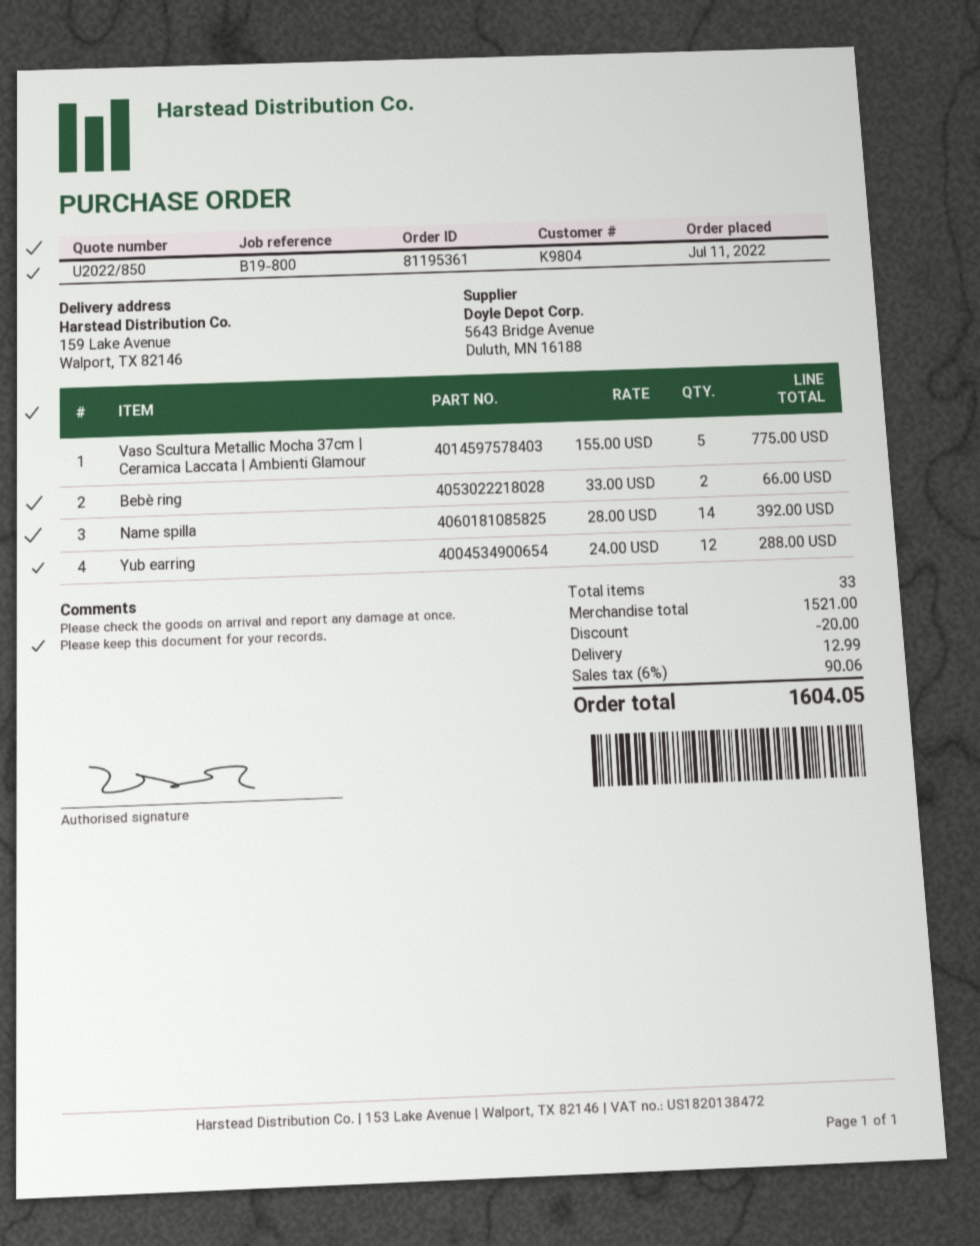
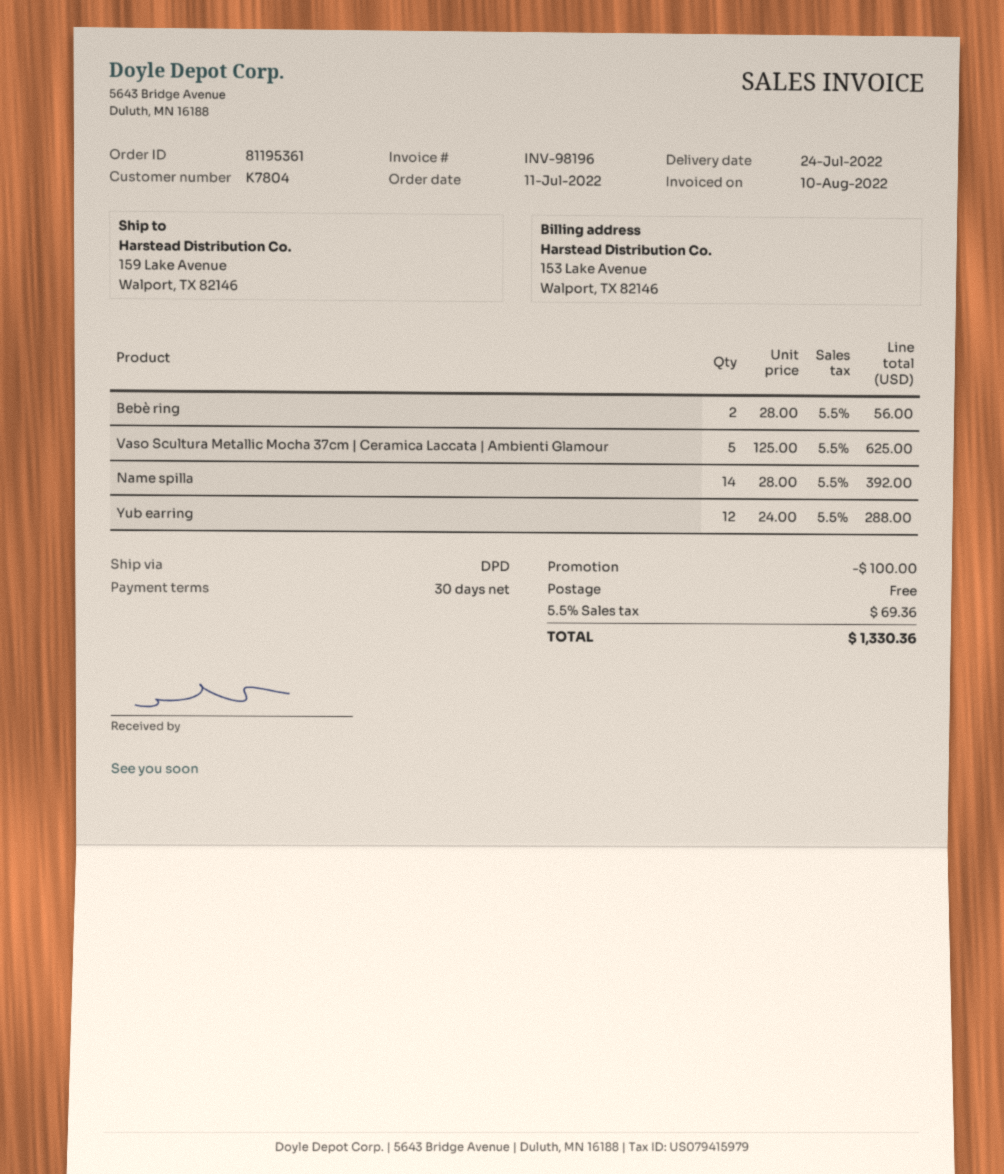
customer number: K9804 -> K7804
Vaso Scultura Metallic Mocha 37cm | Ceramica Laccata | Ambienti Glamour: 5 x 155.00 = 775.00 -> 5 x 125.00 = 625.00
Bebè ring: 2 x 33.00 = 66.00 -> 2 x 28.00 = 56.00
discount: 20.00 -> 100.00
shipping: 12.99 -> 0.00
tax: 6% = 90.06 -> 5.5% = 69.36
total: 1604.05 -> 1330.36

